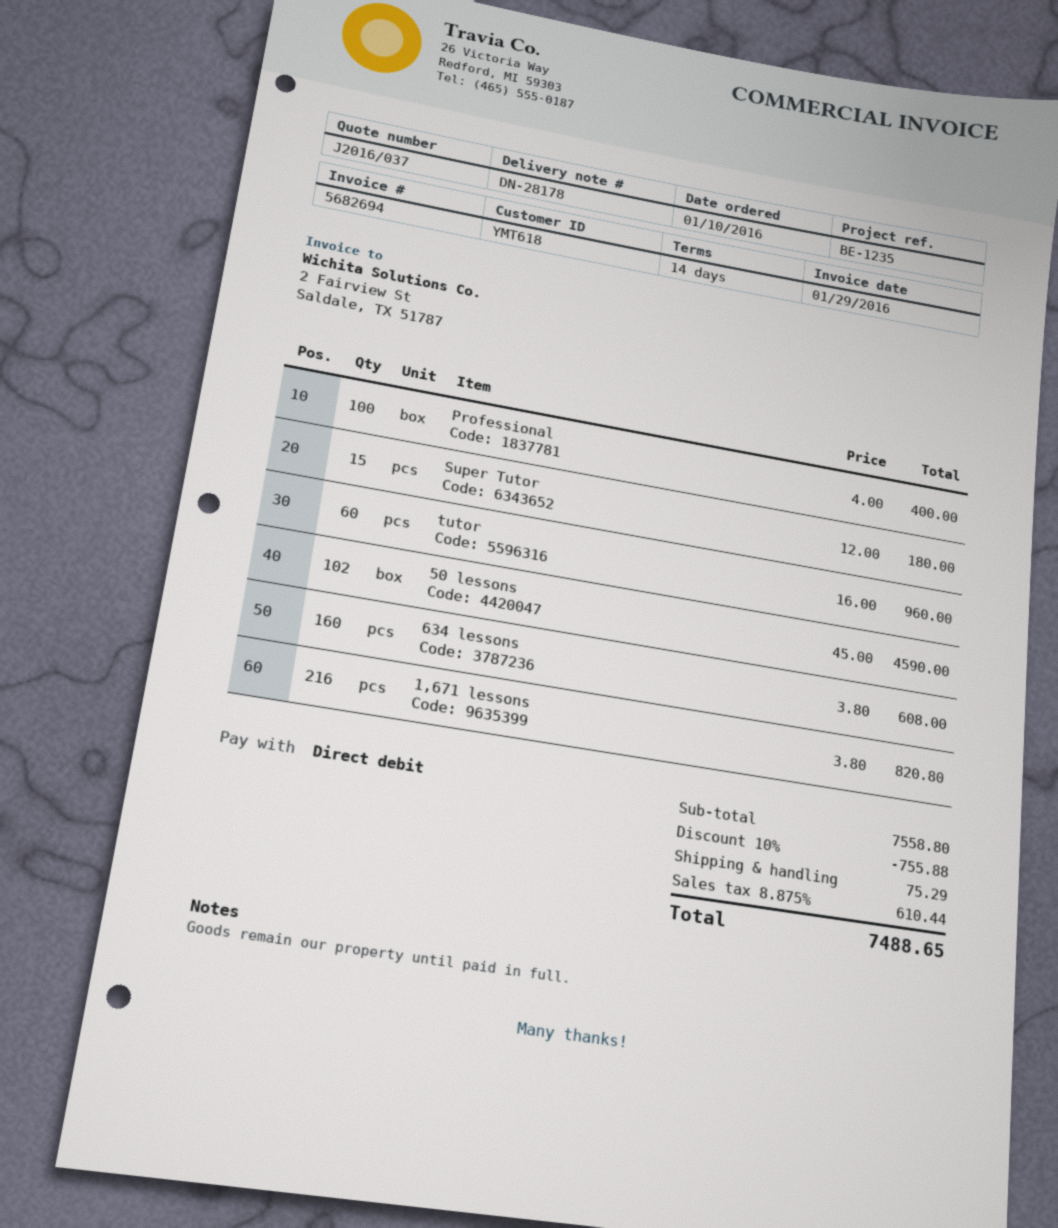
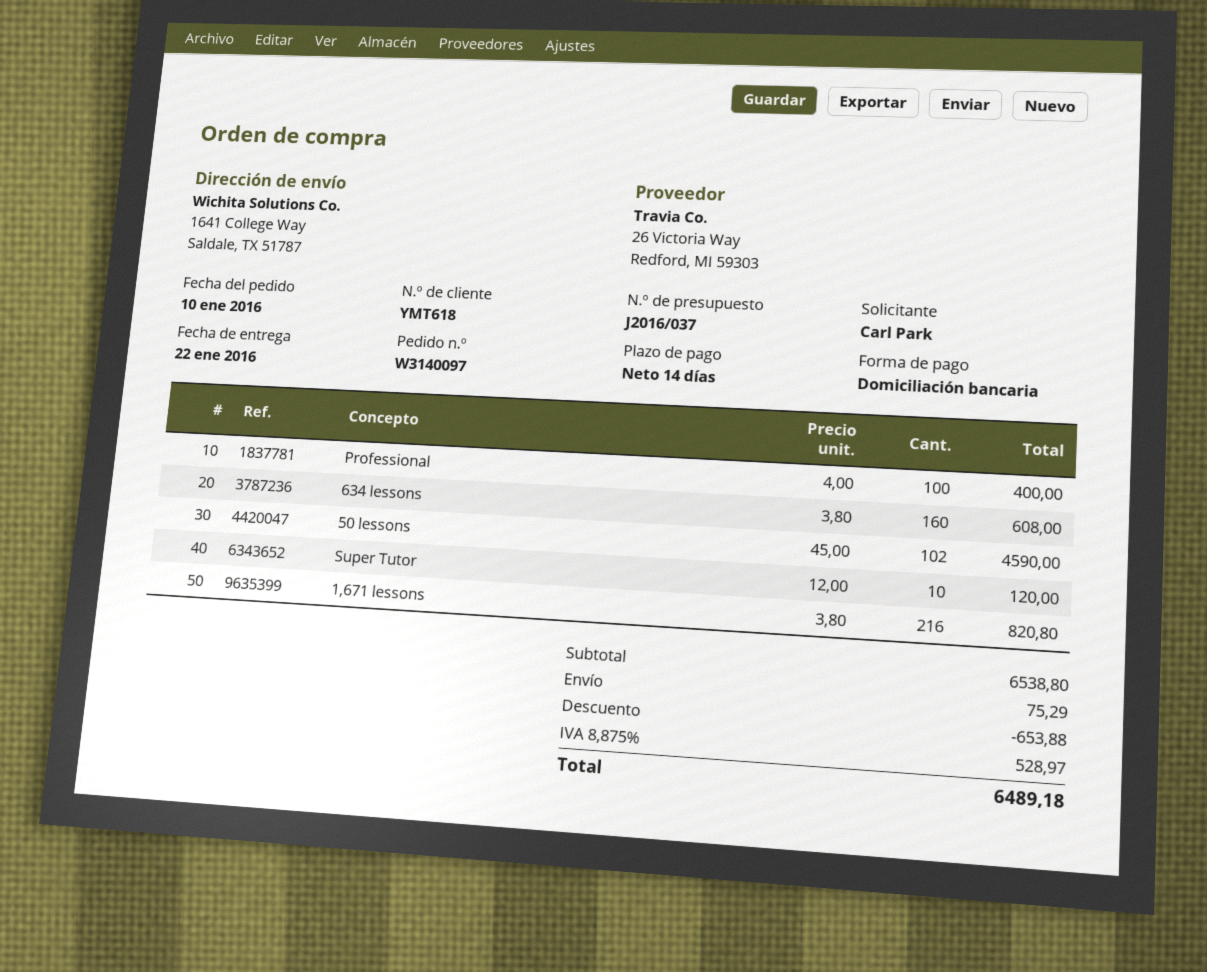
Super Tutor: 15 x 12.00 = 180.00 -> 10 x 12.00 = 120.00
tutor: 60 x 16.00 = 960.00 -> none
subtotal: 7558.80 -> 6538.80
discount: 755.88 -> 653.88
tax: 8.875% = 610.44 -> 8.875% = 528.97
total: 7488.65 -> 6489.18

